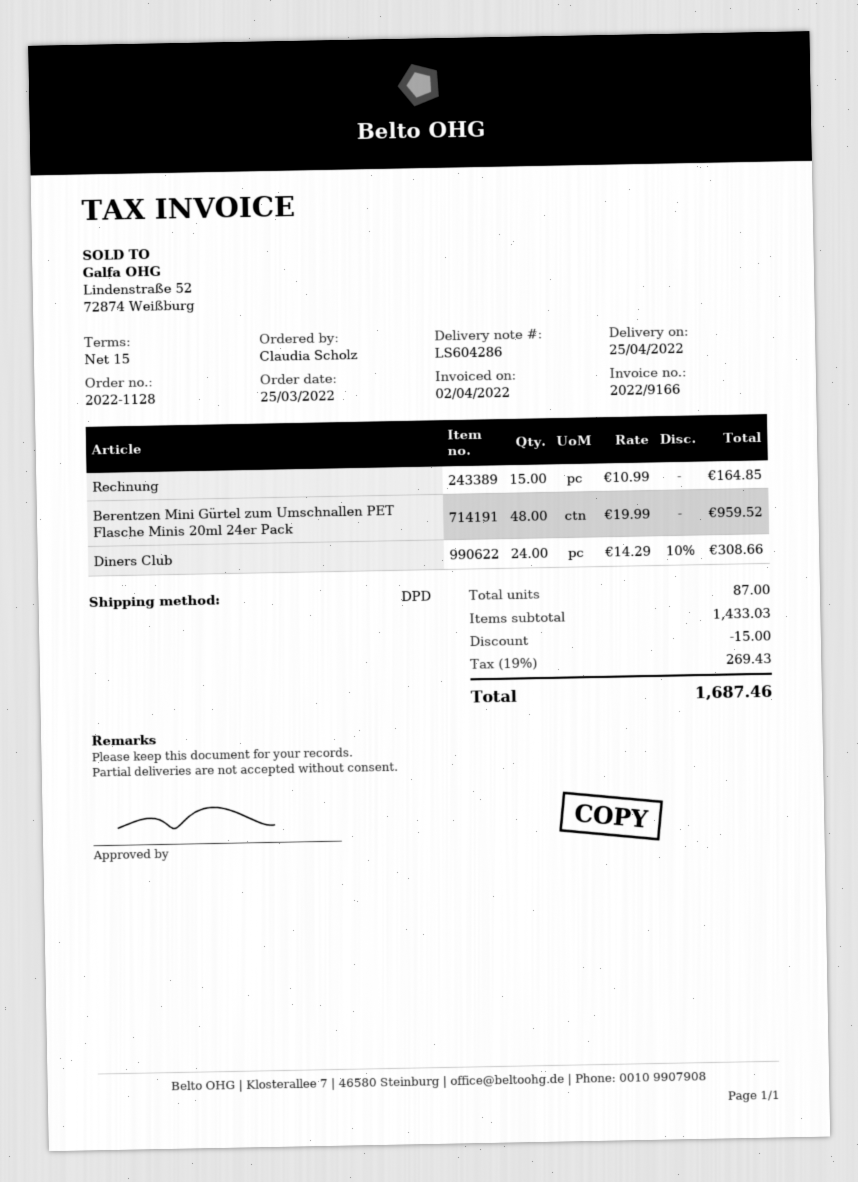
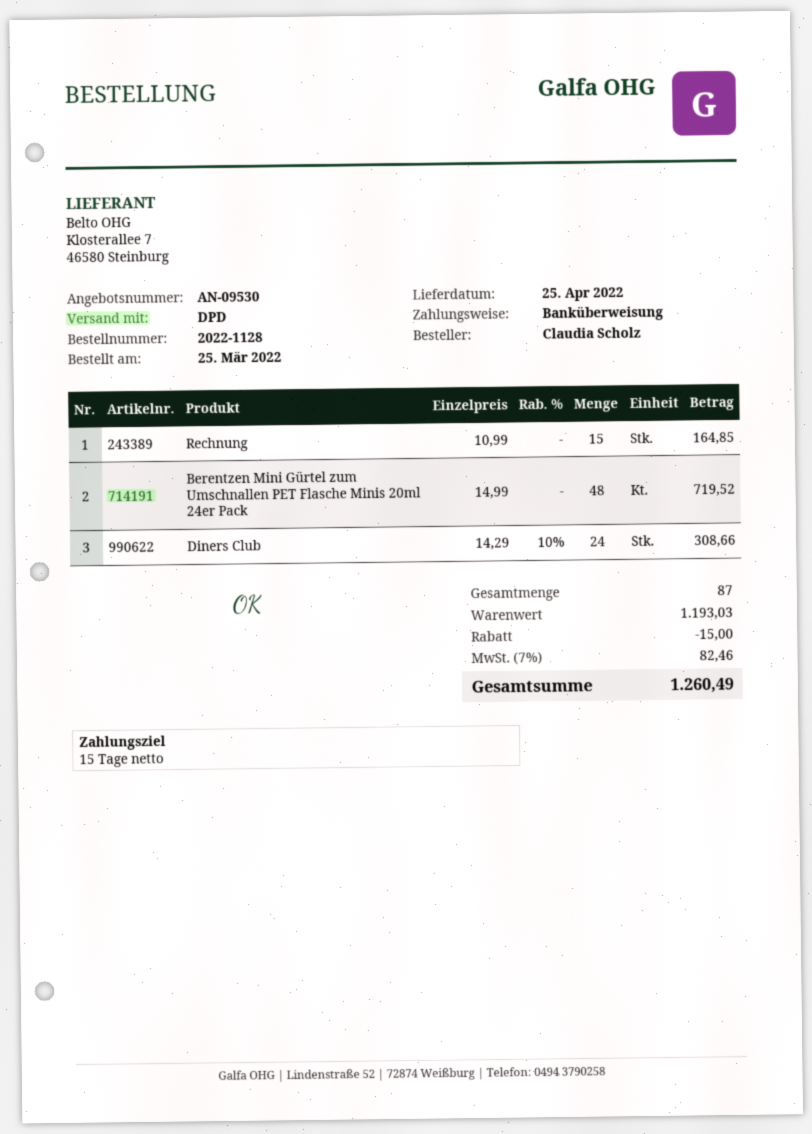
Berentzen Mini Gürtel zum Umschnallen PET Flasche Minis 20ml 24er Pack: 48 x 19.99 = 959.52 -> 48 x 14.99 = 719.52
subtotal: 1433.03 -> 1193.03
tax: 19% = 269.43 -> 7% = 82.46
total: 1687.46 -> 1260.49

